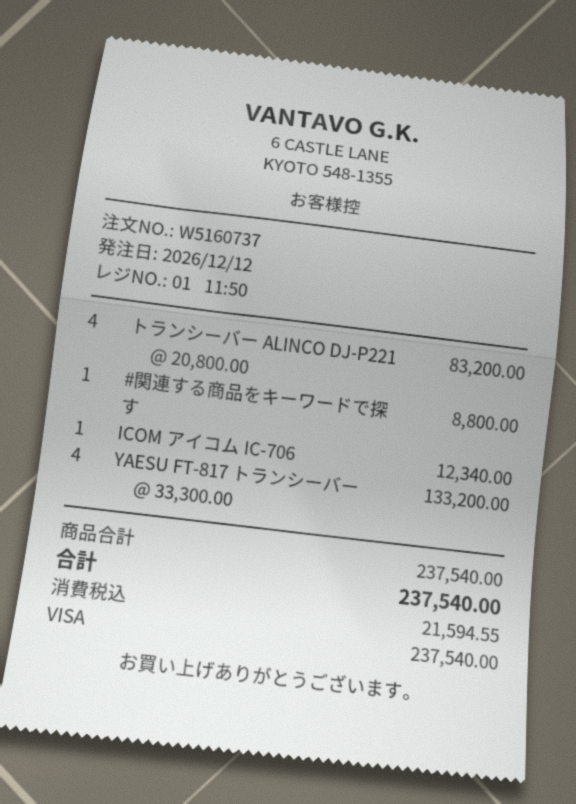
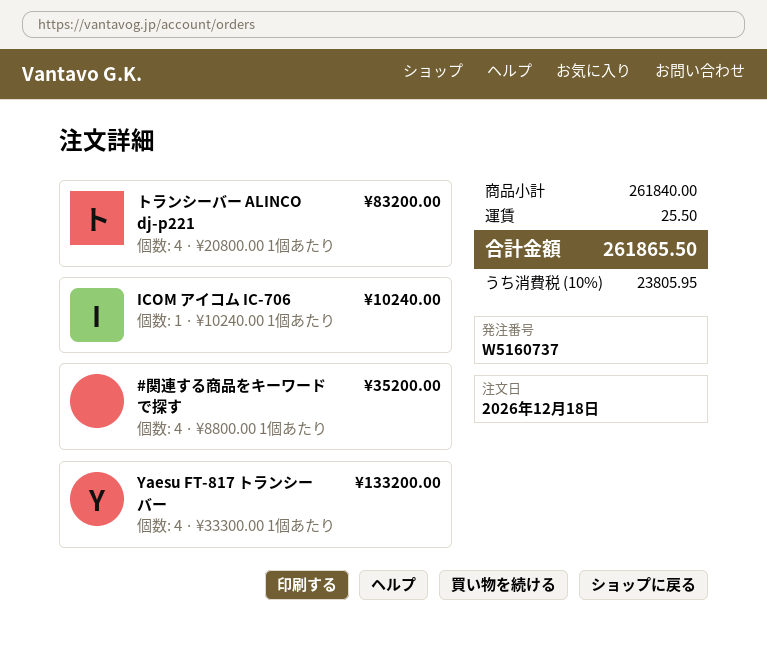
order date: 2026-12-12 -> 2026-12-18
#関連する商品をキーワードで探す: 1 x 8800.00 = 8800.00 -> 4 x 8800.00 = 35200.00
ICOM アイコム IC-706: 1 x 12340.00 = 12340.00 -> 1 x 10240.00 = 10240.00
subtotal: 237540.00 -> 261840.00
shipping: none -> 25.50
tax: 21594.55 -> 23805.95
total: 237540.00 -> 261865.50

